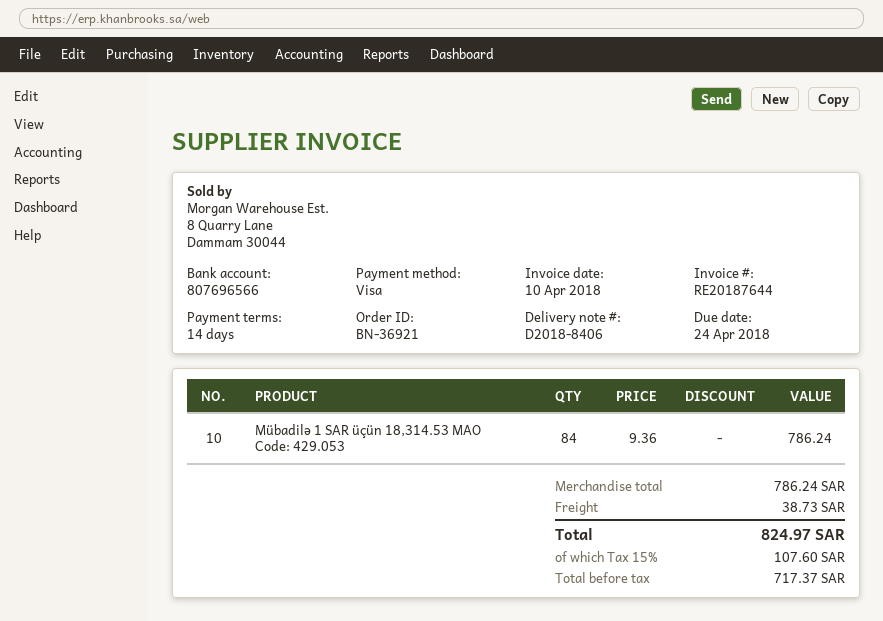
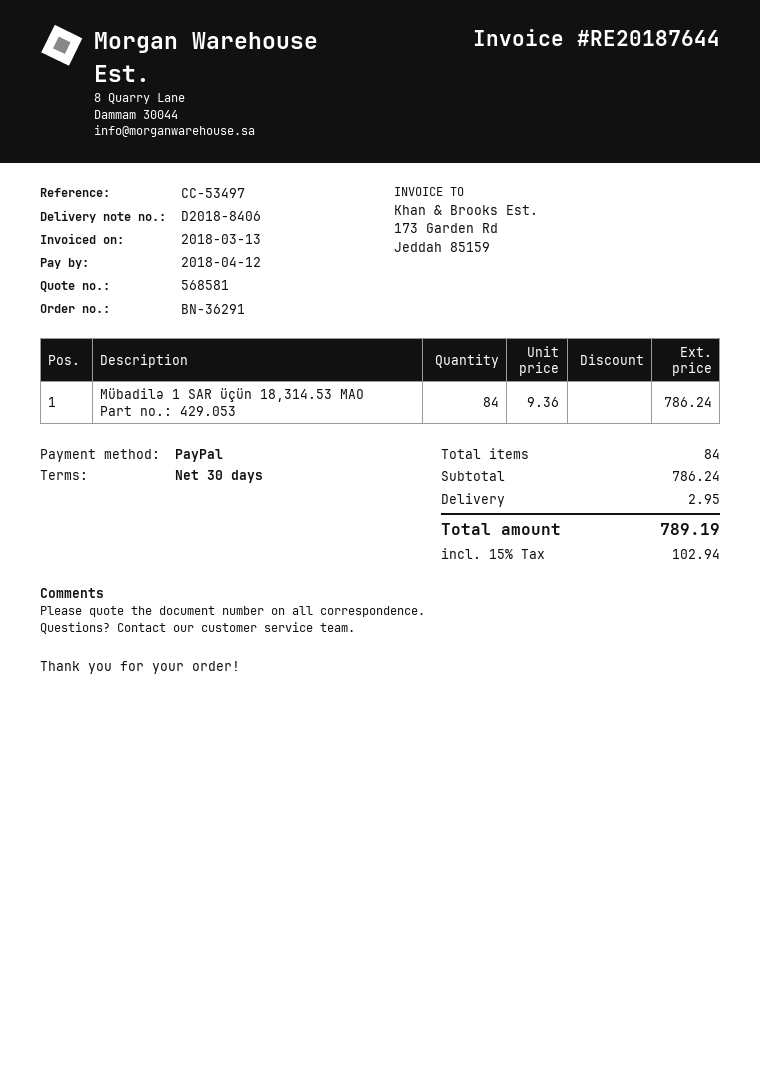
order number: BN-36921 -> BN-36291
invoice date: 2018-04-10 -> 2018-03-13
payment terms: 14 days -> 30 days
due date: 2018-04-24 -> 2018-04-12
payment method: Visa -> PayPal
shipping: 38.73 -> 2.95
tax: 15% = 107.60 -> 15% = 102.94
total: 824.97 -> 789.19

